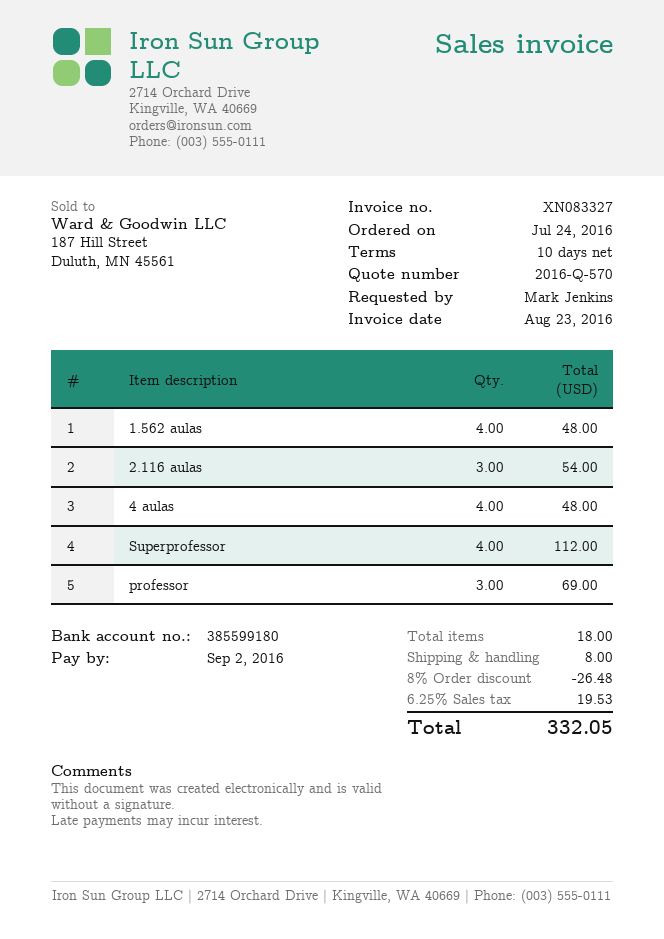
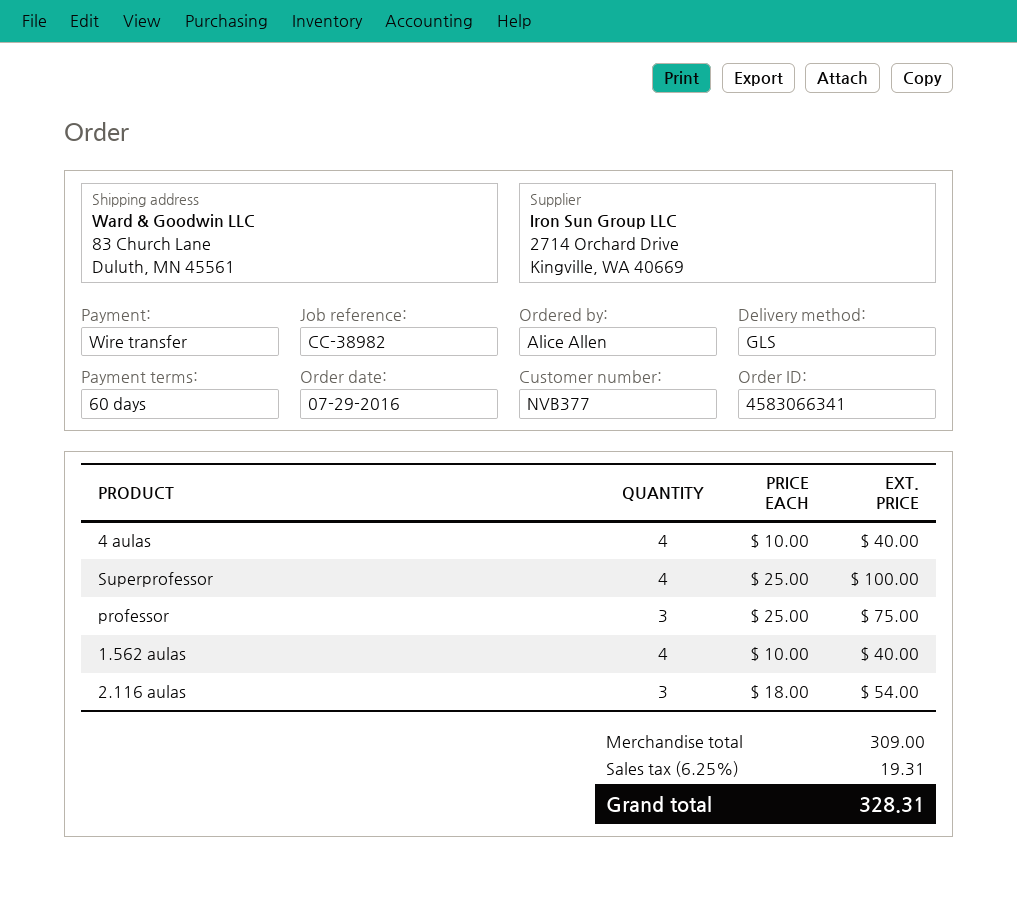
order date: 2016-07-24 -> 2016-07-29
payment terms: 10 days -> 60 days
ordered by: Mark Jenkins -> Alice Allen
1.562 aulas: 4 for 48.00 -> 4 for 40.00
4 aulas: 4 for 48.00 -> 4 for 40.00
Superprofessor: 4 for 112.00 -> 4 for 100.00
professor: 3 for 69.00 -> 3 for 75.00
discount: 8% = 26.48 -> none
shipping: 8.00 -> none
tax: 6.25% = 19.53 -> 6.25% = 19.31
total: 332.05 -> 328.31

